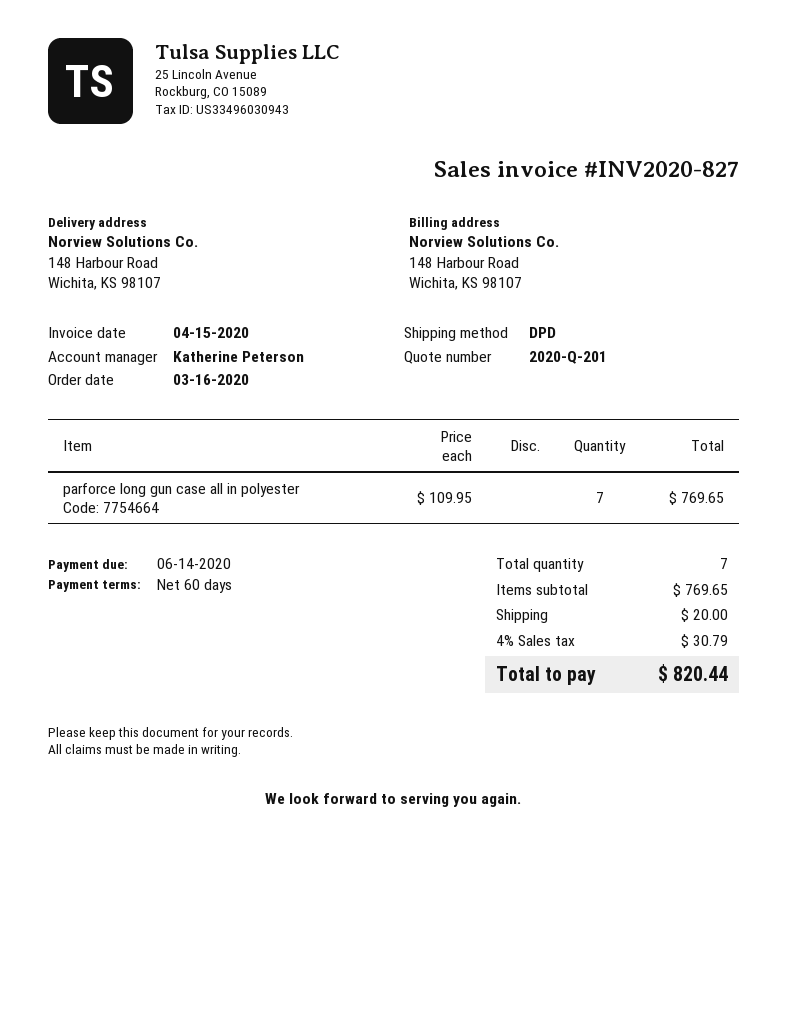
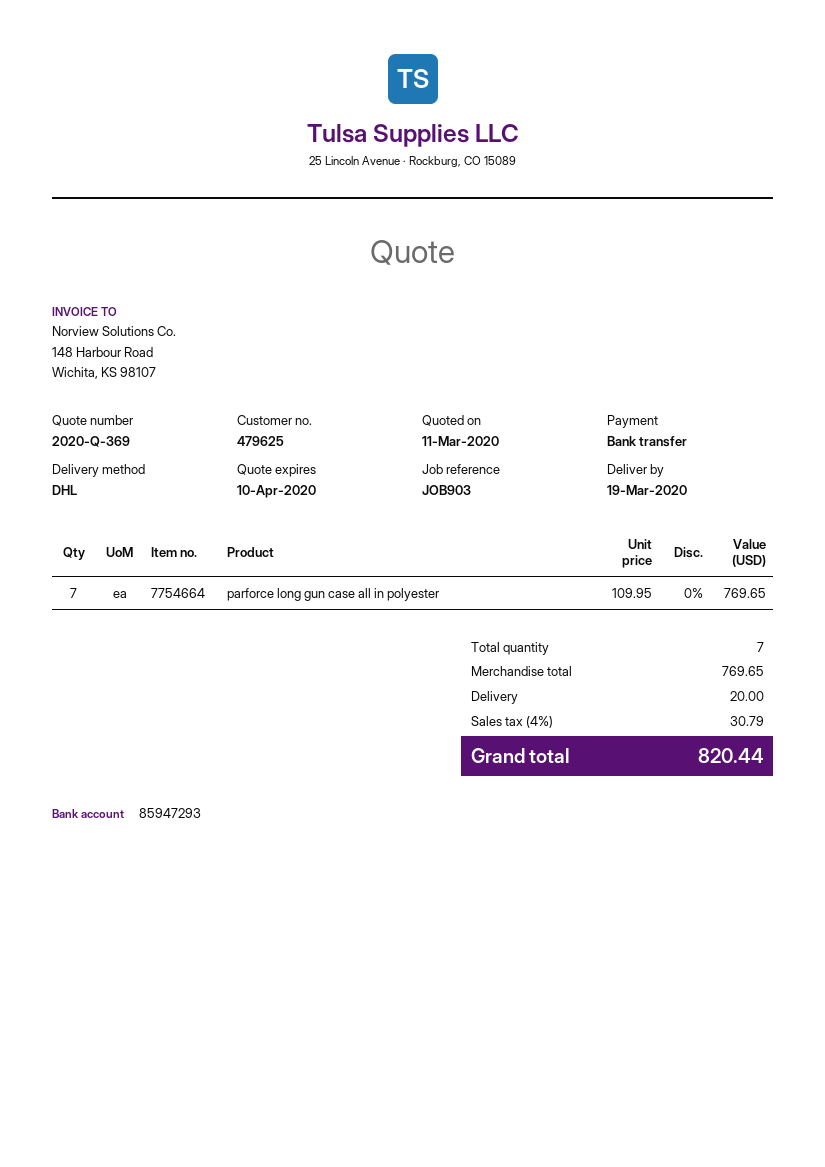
quote number: 2020-Q-201 -> 2020-Q-369
shipping method: DPD -> DHL

